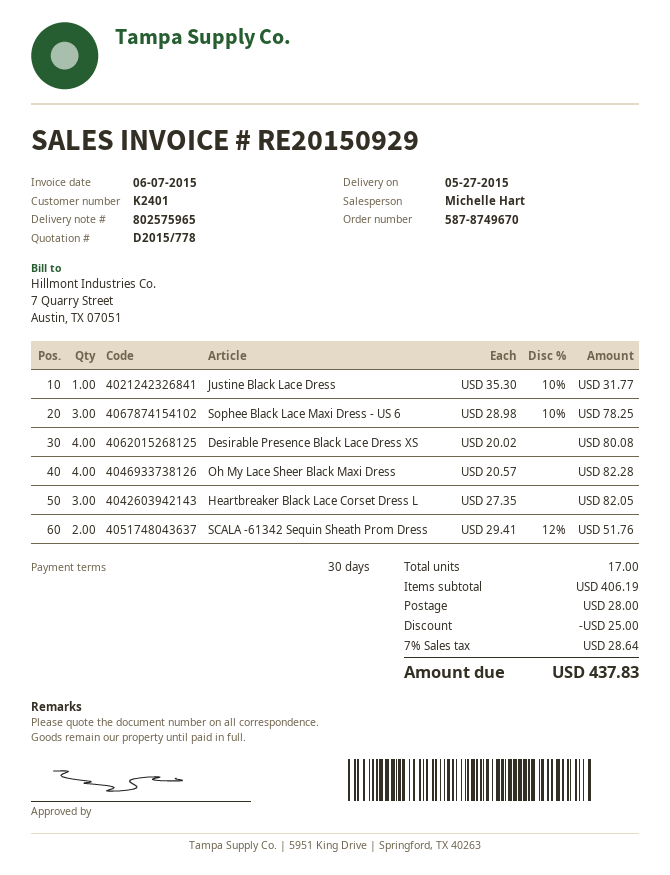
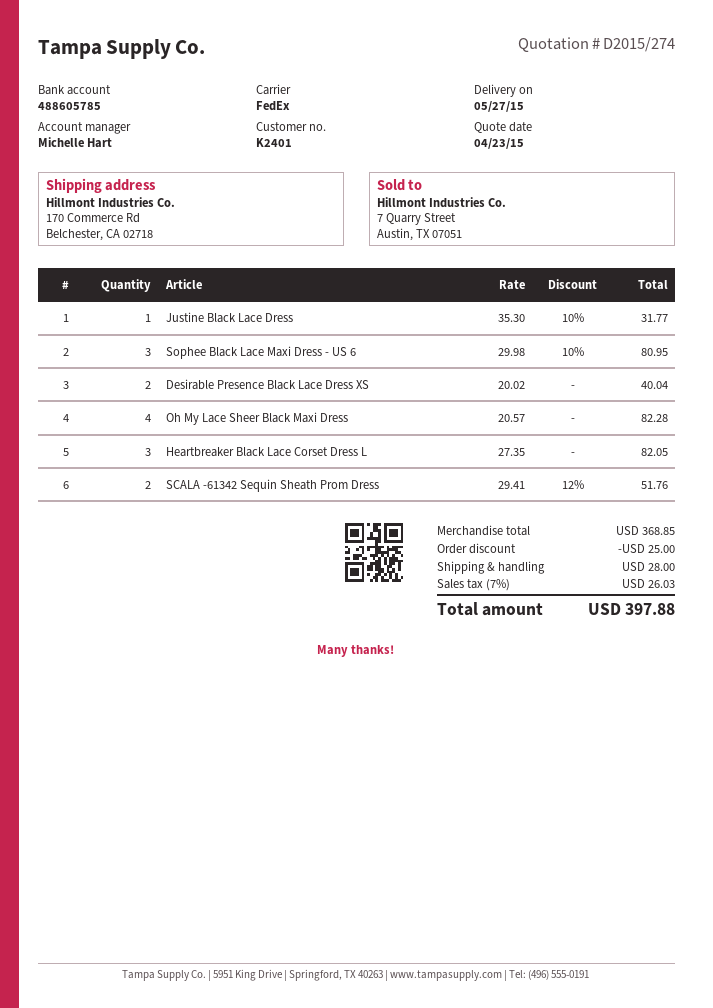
quote number: D2015/778 -> D2015/274
Sophee Black Lace Maxi Dress - US 6: 3 x 28.98 - 10% = 78.25 -> 3 x 29.98 - 10% = 80.95
Desirable Presence Black Lace Dress XS: 4 x 20.02 = 80.08 -> 2 x 20.02 = 40.04
subtotal: 406.19 -> 368.85
tax: 7% = 28.64 -> 7% = 26.03
total: 437.83 -> 397.88

